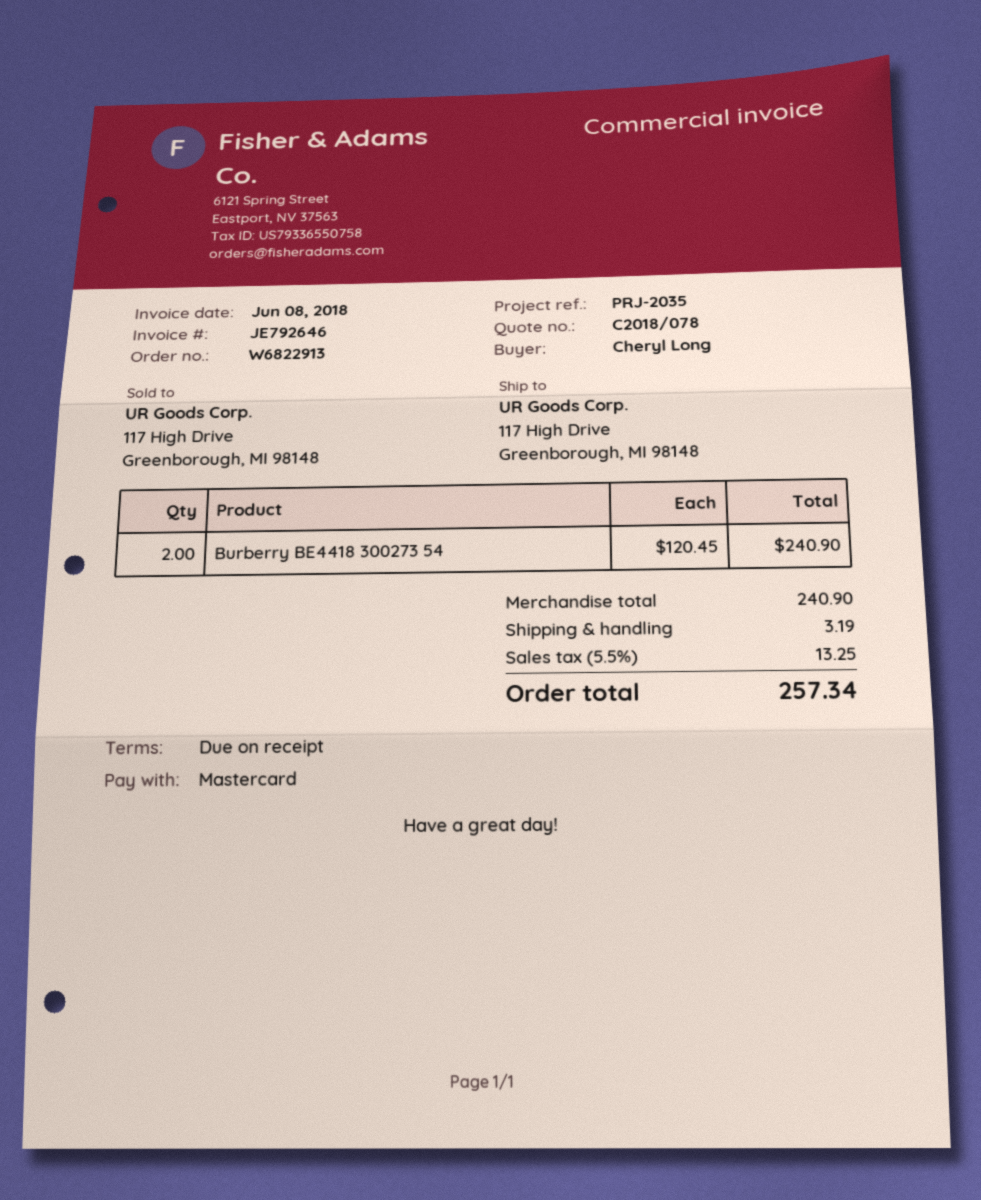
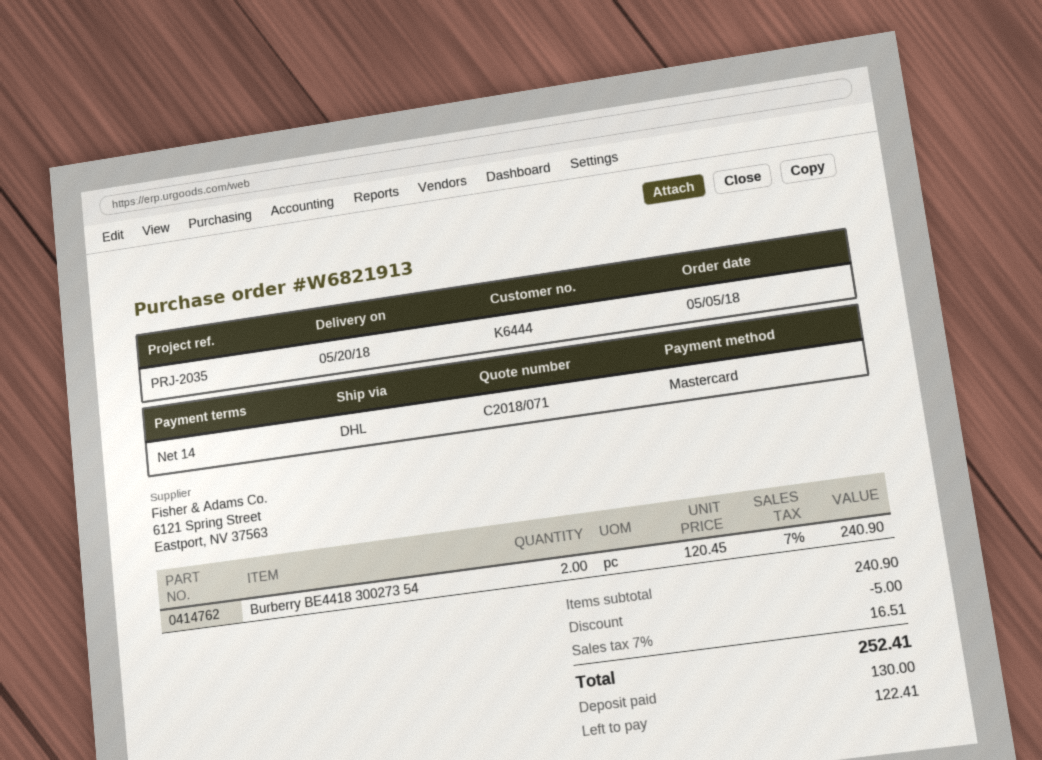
quote number: C2018/078 -> C2018/071
order number: W6822913 -> W6821913
payment terms: on receipt -> 14 days
discount: none -> 5.00
shipping: 3.19 -> none
tax: 5.5% = 13.25 -> 7% = 16.51
total: 257.34 -> 252.41

